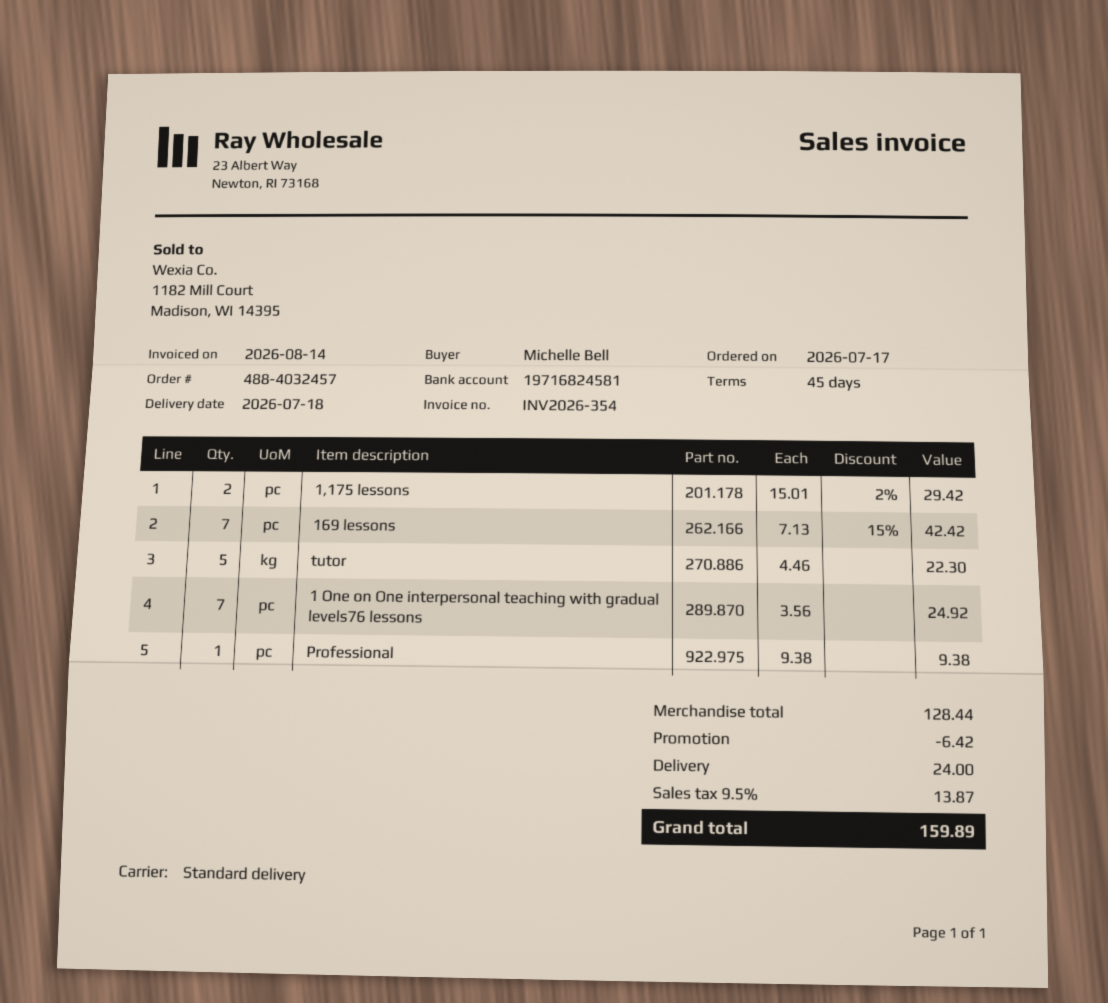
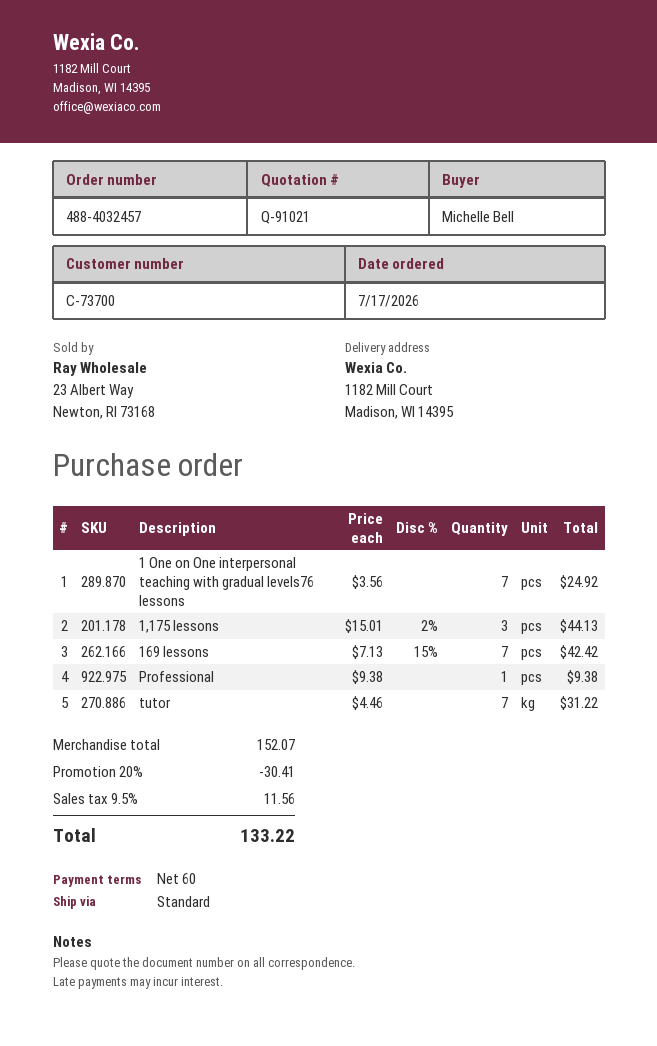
payment terms: 45 days -> 60 days
1,175 lessons: 2 x 15.01 - 2% = 29.42 -> 3 x 15.01 - 2% = 44.13
tutor: 5 x 4.46 = 22.30 -> 7 x 4.46 = 31.22
subtotal: 128.44 -> 152.07
discount: 6.42 -> 30.41
shipping: 24.00 -> none
tax: 9.5% = 13.87 -> 9.5% = 11.56
total: 159.89 -> 133.22

